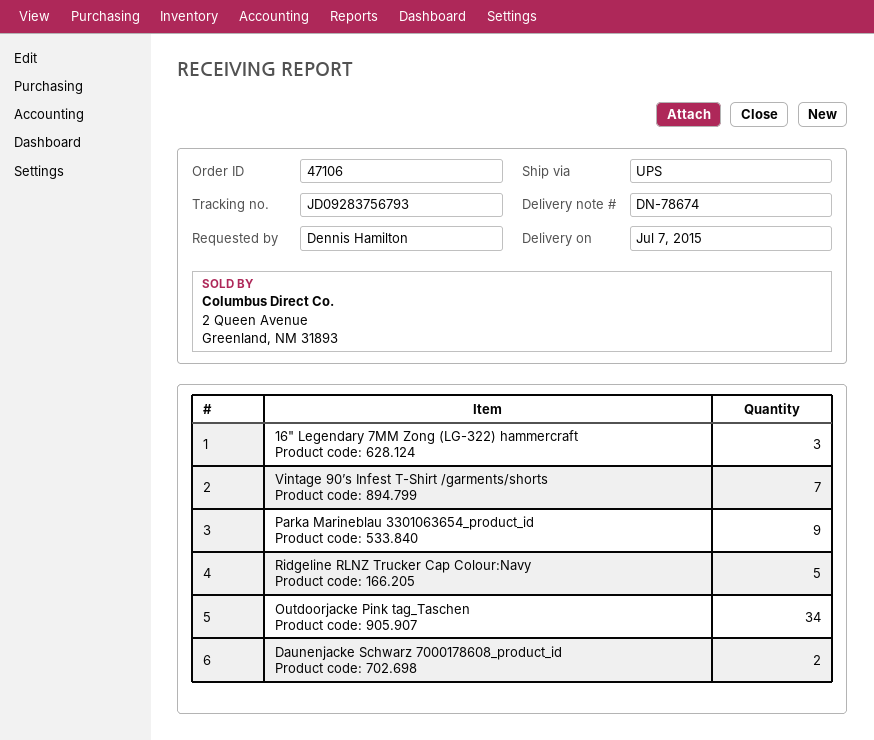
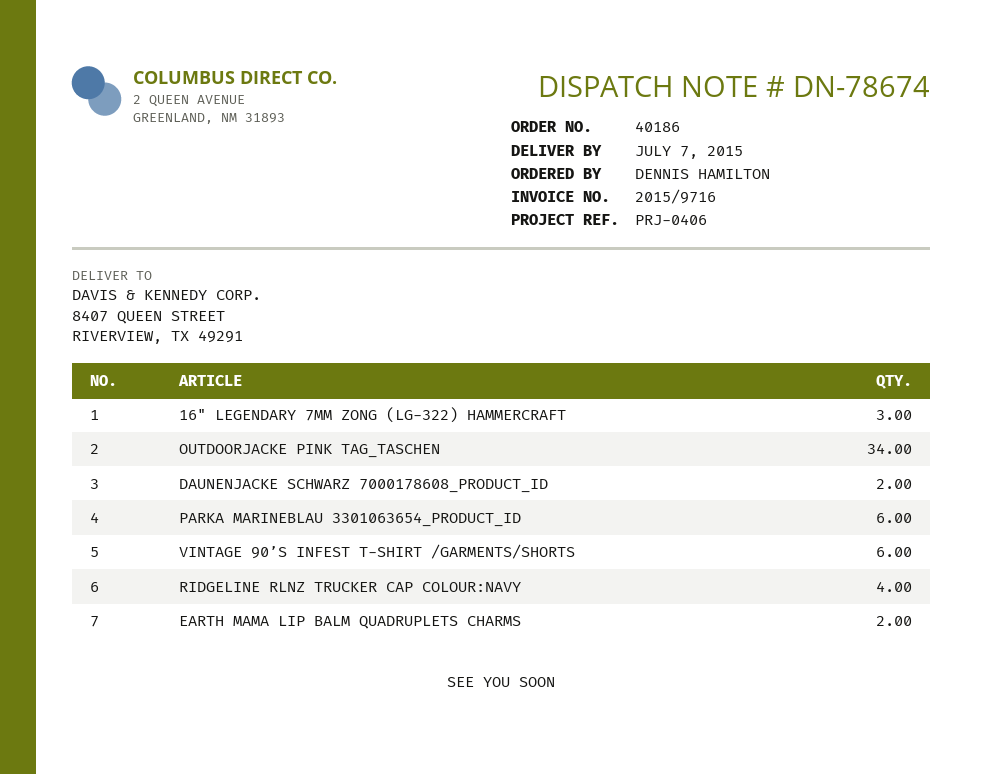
order number: 47106 -> 40186
Vintage 90’s Infest T-Shirt /garments/shorts: 7 -> 6
Parka Marineblau 3301063654_product_id: 9 -> 6
Ridgeline RLNZ Trucker Cap Colour:Navy: 5 -> 4
EARTH MAMA LIP BALM QUADRUPLETS CHARMS: none -> 2

